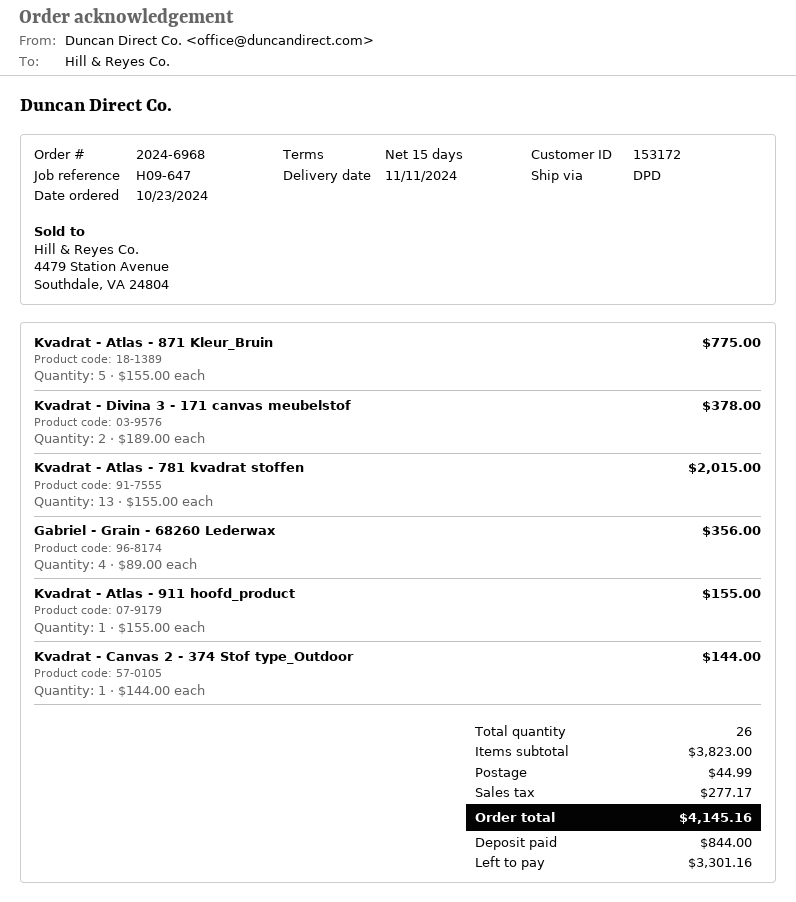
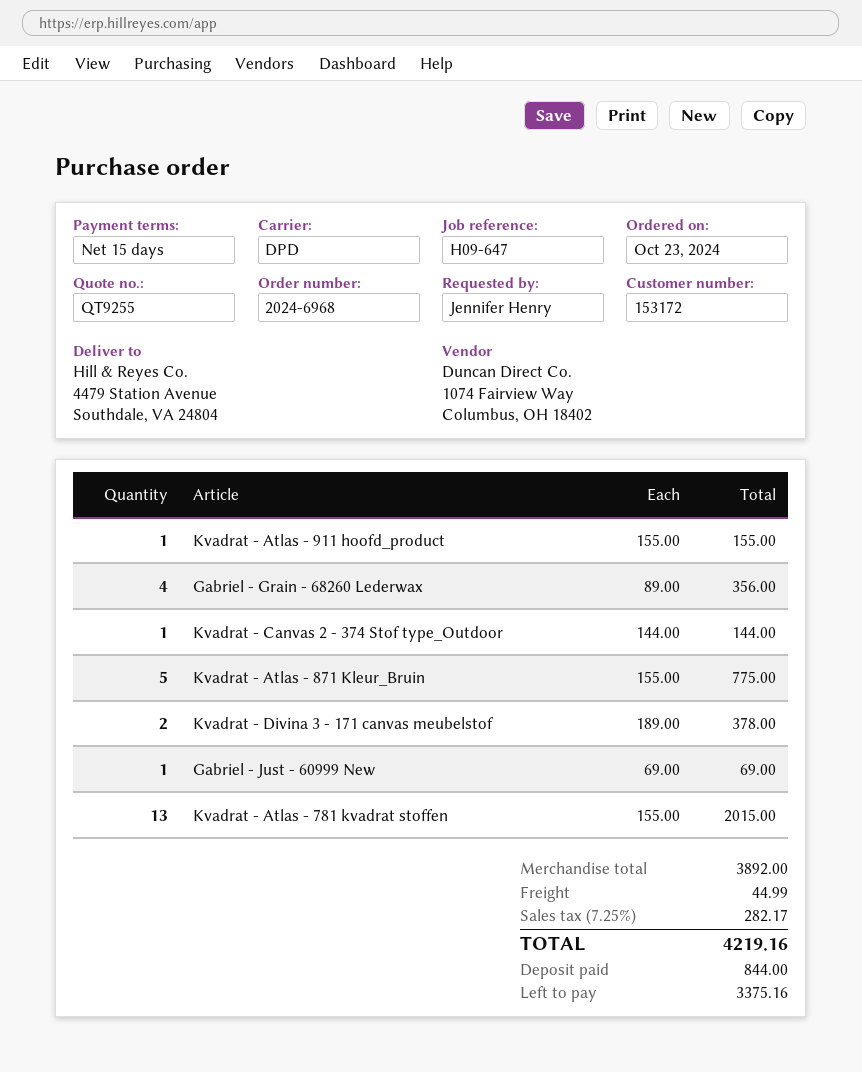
Gabriel - Just - 60999 New: none -> 1 x 69.00 = 69.00
subtotal: 3823.00 -> 3892.00
tax: 277.17 -> 282.17
total: 4145.16 -> 4219.16
balance: 3301.16 -> 3375.16

